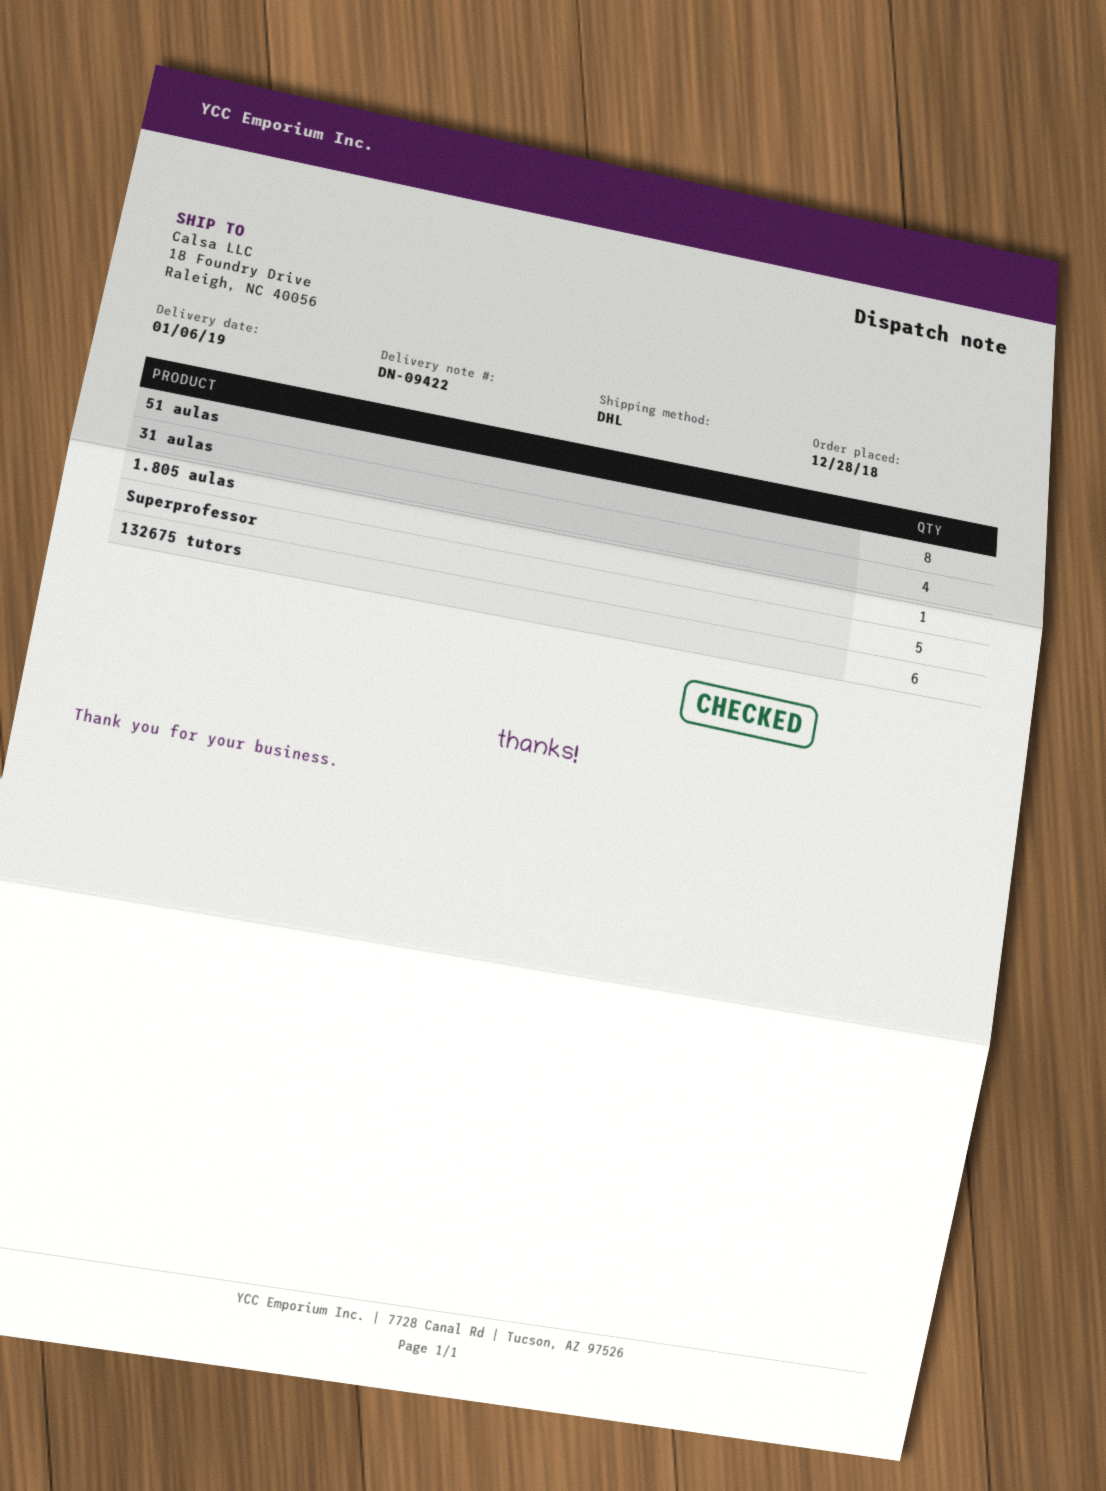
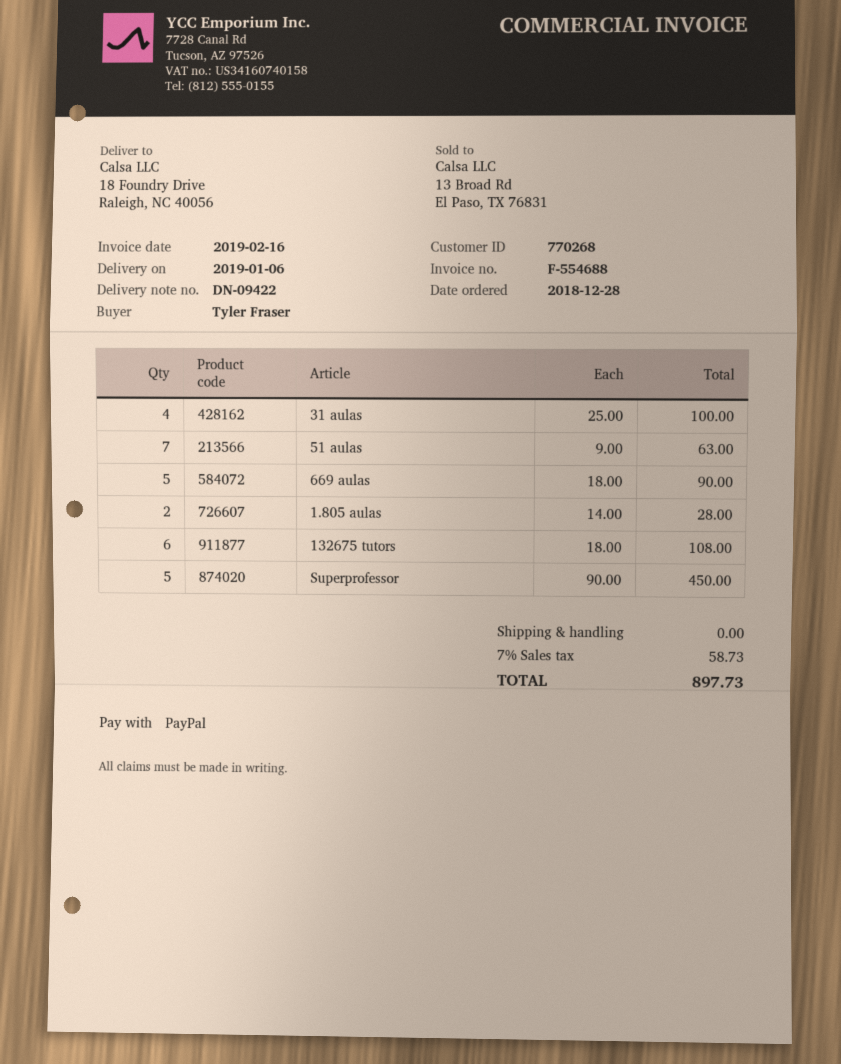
51 aulas: 8 -> 7
1.805 aulas: 1 -> 2
669 aulas: none -> 5

